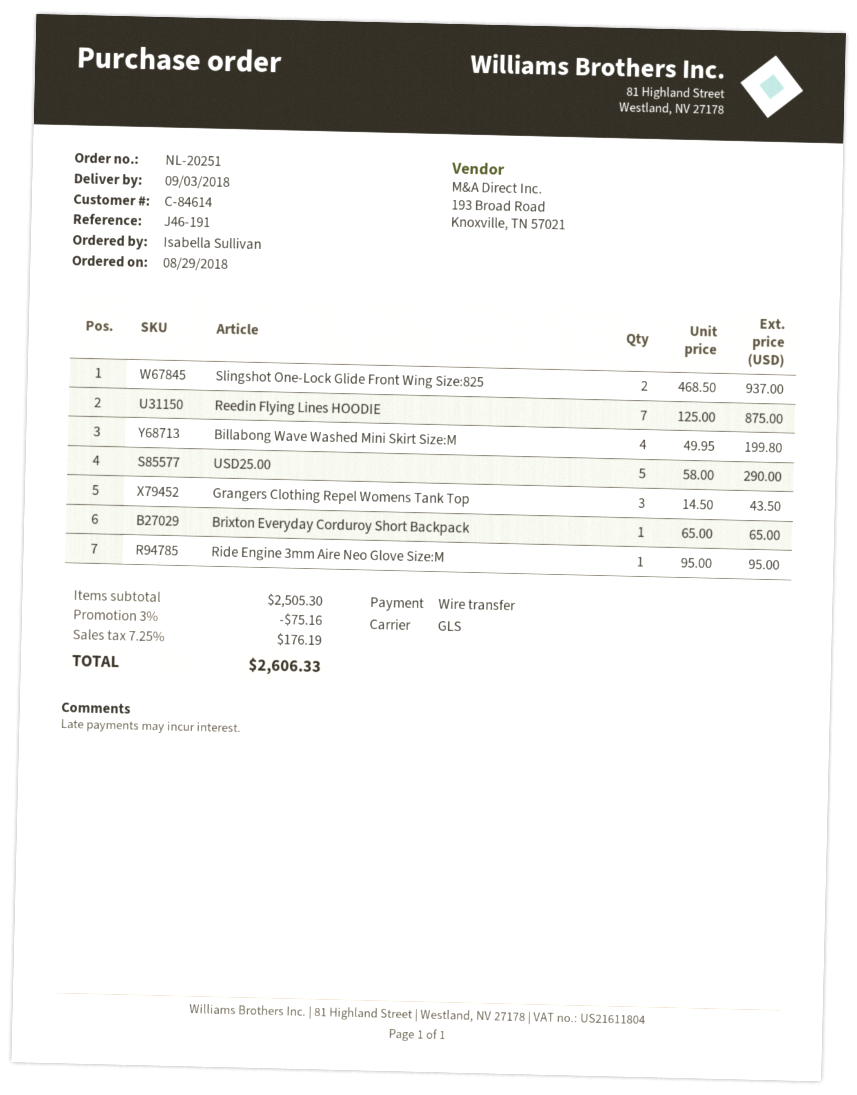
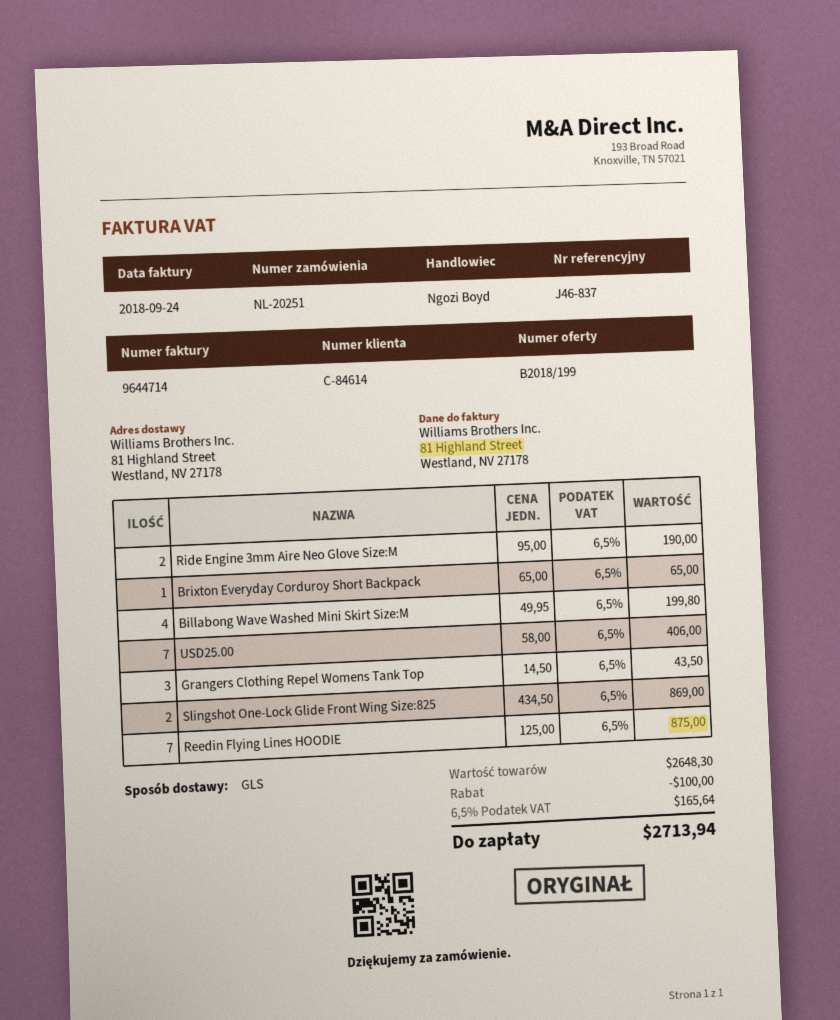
reference: J46-191 -> J46-837
Slingshot One-Lock Glide Front Wing Size:825: 2 x 468.50 = 937.00 -> 2 x 434.50 = 869.00
USD25.00: 5 x 58.00 = 290.00 -> 7 x 58.00 = 406.00
Ride Engine 3mm Aire Neo Glove Size:M: 1 x 95.00 = 95.00 -> 2 x 95.00 = 190.00
subtotal: 2505.30 -> 2648.30
discount: 75.16 -> 100.00
tax: 7.25% = 176.19 -> 6.5% = 165.64
total: 2606.33 -> 2713.94

